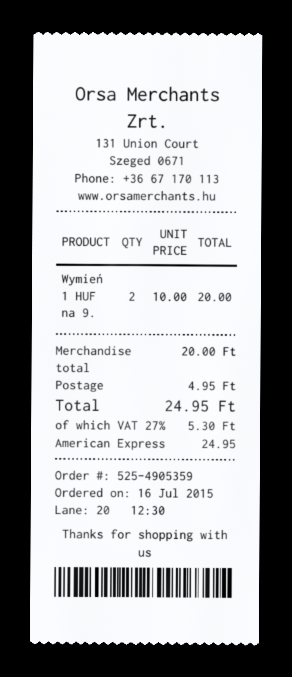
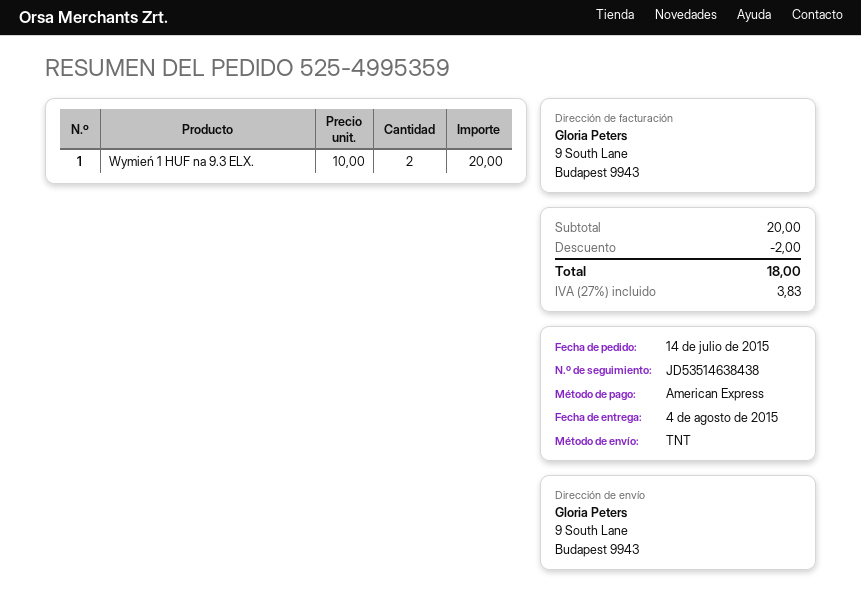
order number: 525-4905359 -> 525-4995359
order date: 2015-07-16 -> 2015-07-14
discount: none -> 2.00
shipping: 4.95 -> none
tax: 27% = 5.30 -> 27% = 3.83
total: 24.95 -> 18.00

